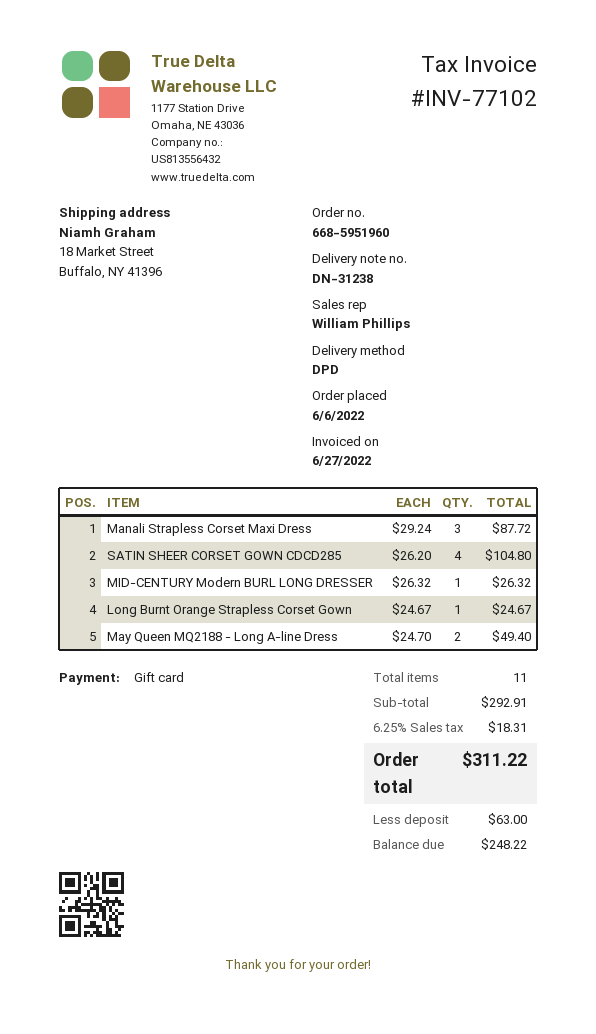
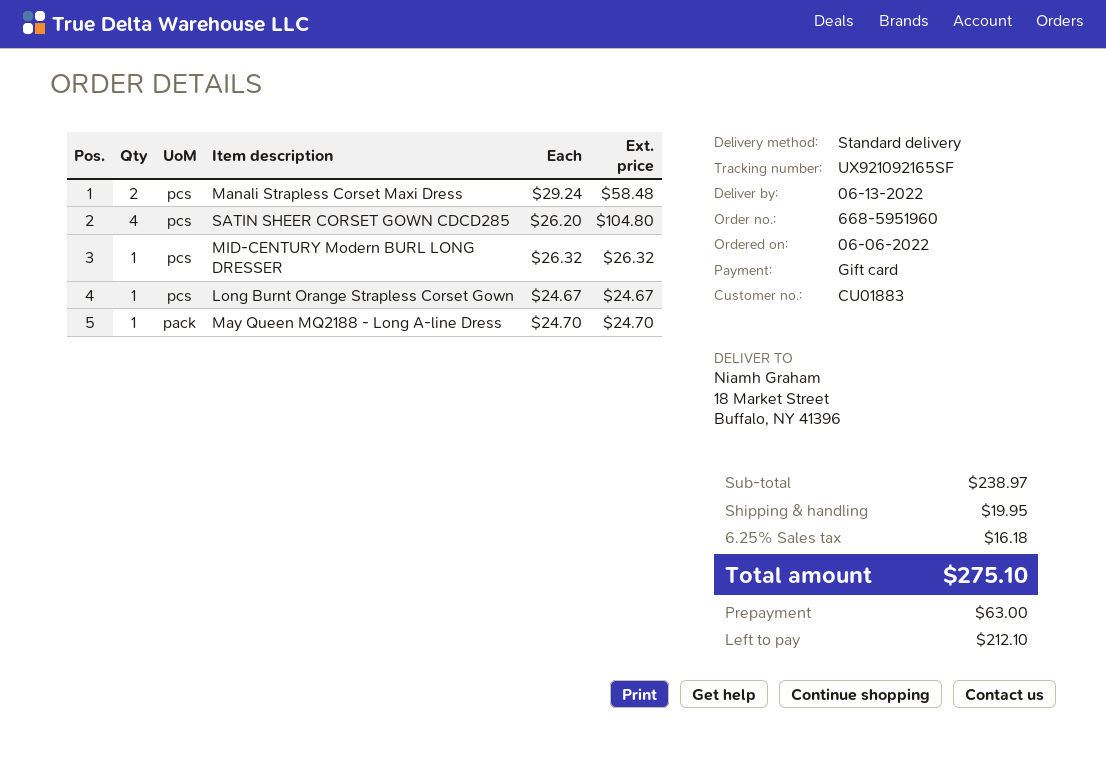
shipping method: DPD -> standard
Manali Strapless Corset Maxi Dress: 3 x 29.24 = 87.72 -> 2 x 29.24 = 58.48
May Queen MQ2188 - Long A-line Dress: 2 x 24.70 = 49.40 -> 1 x 24.70 = 24.70
subtotal: 292.91 -> 238.97
shipping: none -> 19.95
tax: 6.25% = 18.31 -> 6.25% = 16.18
total: 311.22 -> 275.10
balance: 248.22 -> 212.10

